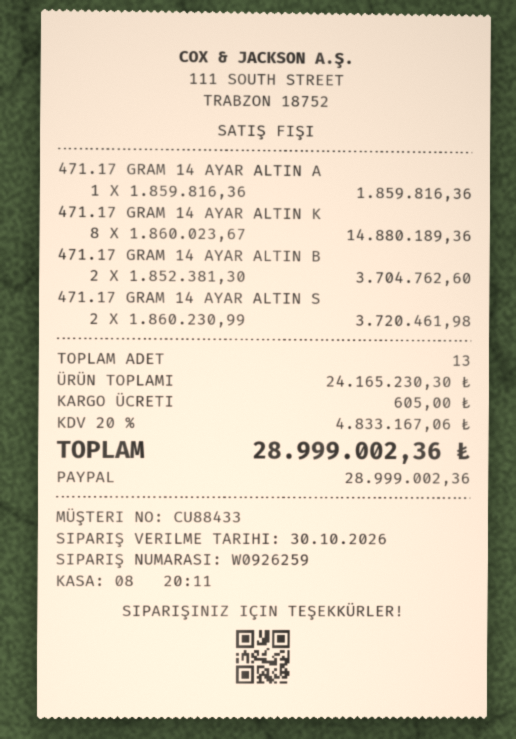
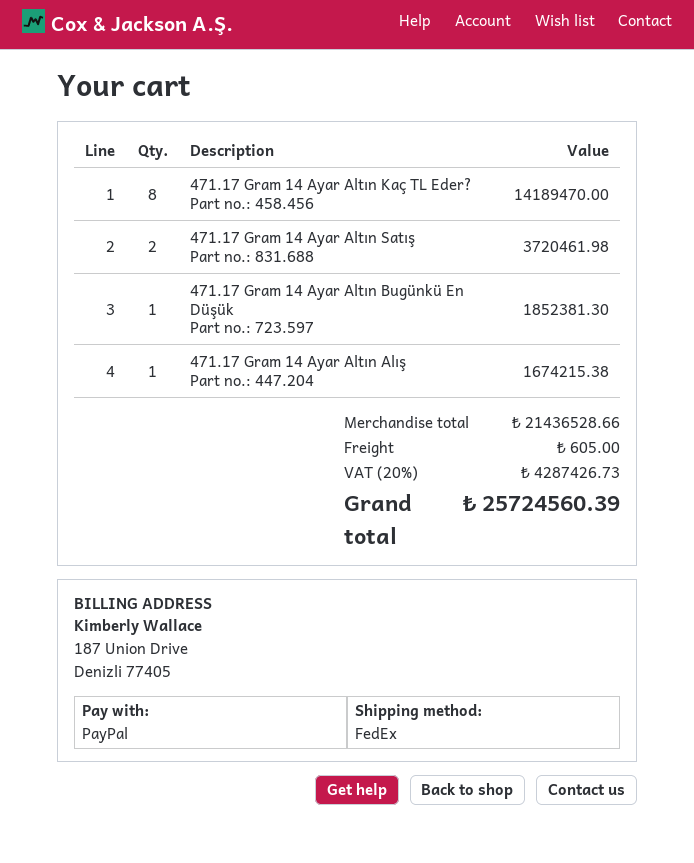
471.17 GRAM 14 AYAR ALTIN A: 1 for 1859816.36 -> 1 for 1674215.38
471.17 GRAM 14 AYAR ALTIN K: 8 for 14880189.36 -> 8 for 14189470.00
471.17 GRAM 14 AYAR ALTIN B: 2 for 3704762.60 -> 1 for 1852381.30
subtotal: 24165230.30 -> 21436528.66
tax: 20% = 4833167.06 -> 20% = 4287426.73
total: 28999002.36 -> 25724560.39

